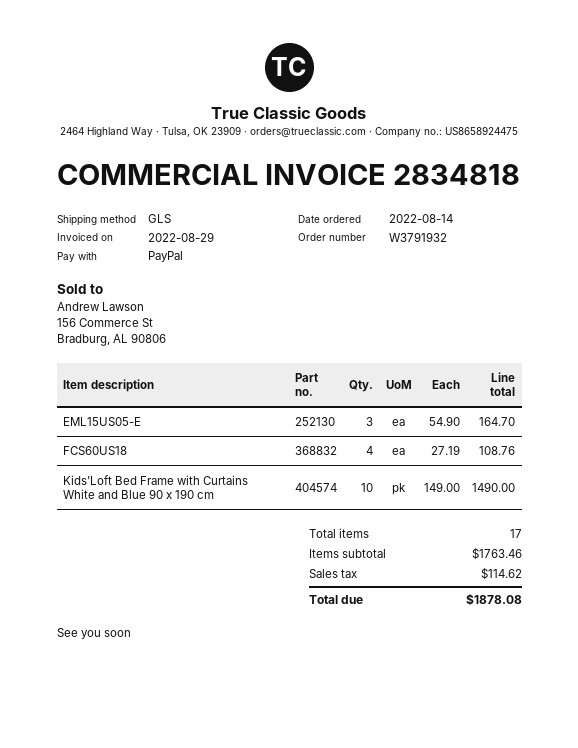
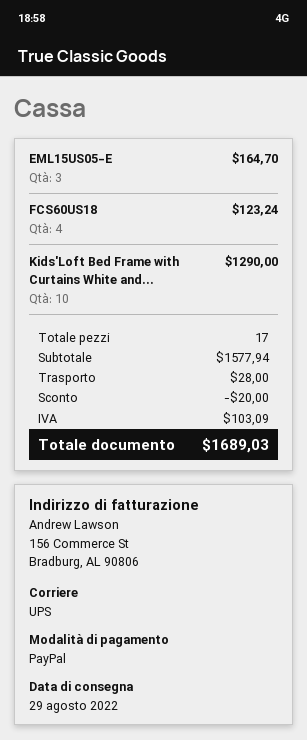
shipping method: GLS -> UPS
FCS60US18: 4 for 108.76 -> 4 for 123.24
Kids'Loft Bed Frame with Curtains White and Blue 90 x 190 cm: 10 for 1490.00 -> 10 for 1290.00
subtotal: 1763.46 -> 1577.94
discount: none -> 20.00
shipping: none -> 28.00
tax: 114.62 -> 103.09
total: 1878.08 -> 1689.03

